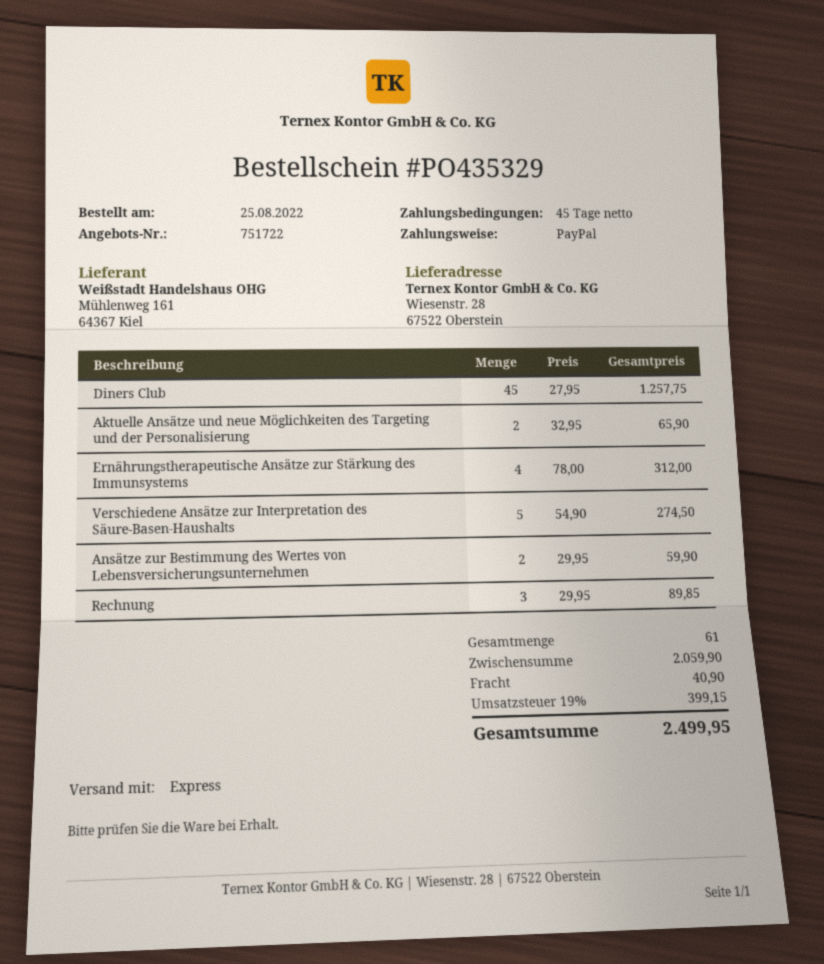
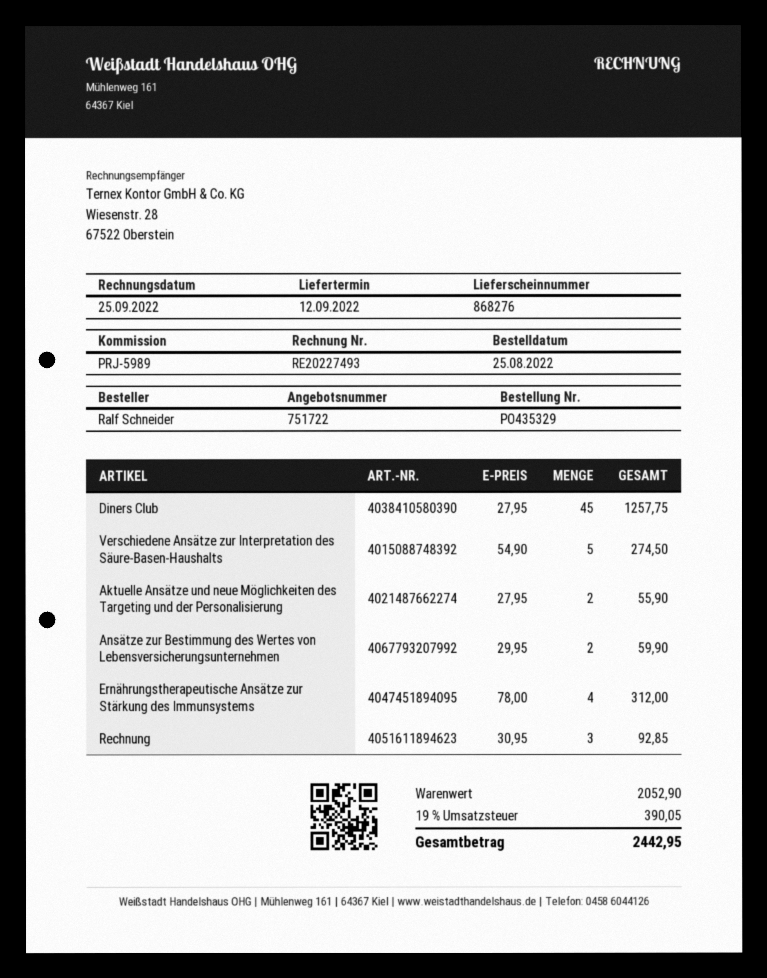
Aktuelle Ansätze und neue Möglichkeiten des Targeting und der Personalisierung: 2 x 32.95 = 65.90 -> 2 x 27.95 = 55.90
Rechnung: 3 x 29.95 = 89.85 -> 3 x 30.95 = 92.85
subtotal: 2059.90 -> 2052.90
shipping: 40.90 -> none
tax: 19% = 399.15 -> 19% = 390.05
total: 2499.95 -> 2442.95

